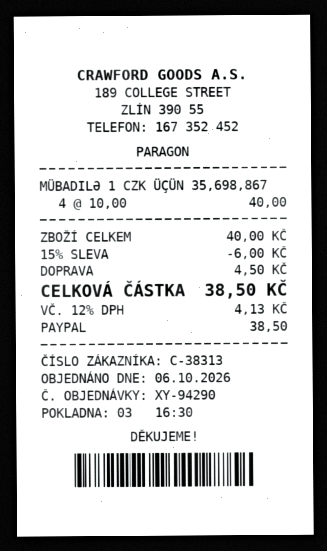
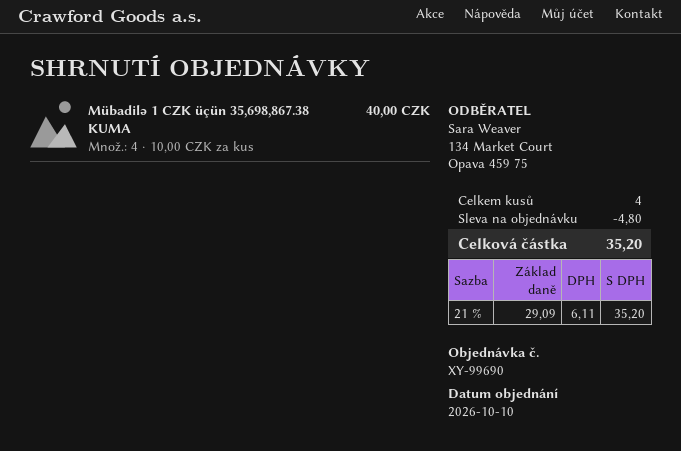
order number: XY-94290 -> XY-99690
order date: 2026-10-06 -> 2026-10-10
discount: 6.00 -> 4.80
shipping: 4.50 -> none
tax: 12% = 4.13 -> 21% = 6.11
total: 38.50 -> 35.20

